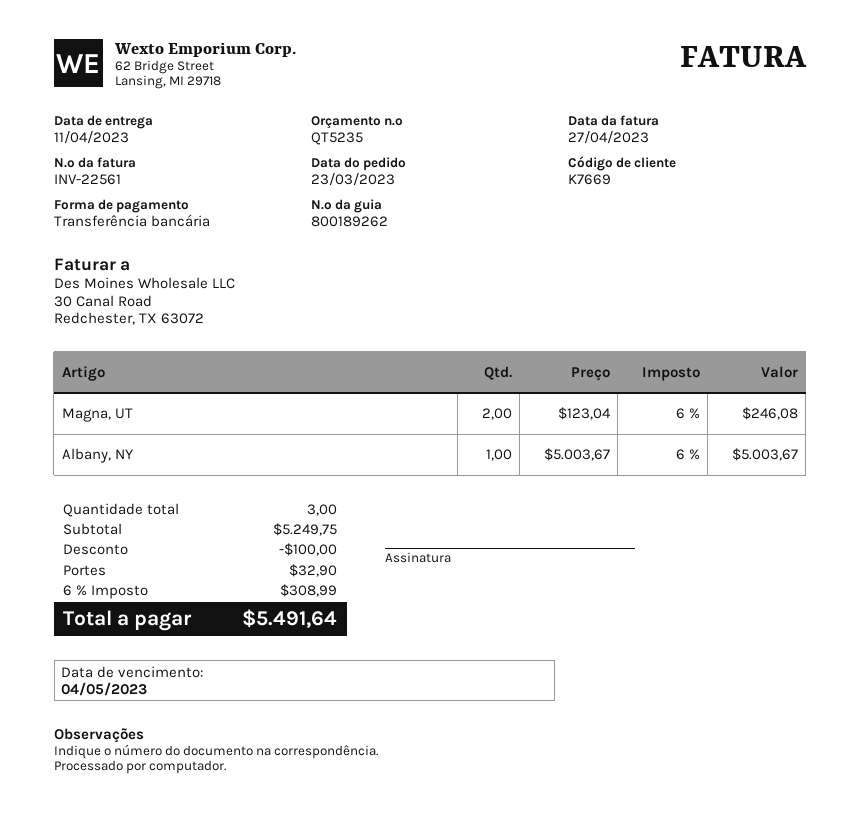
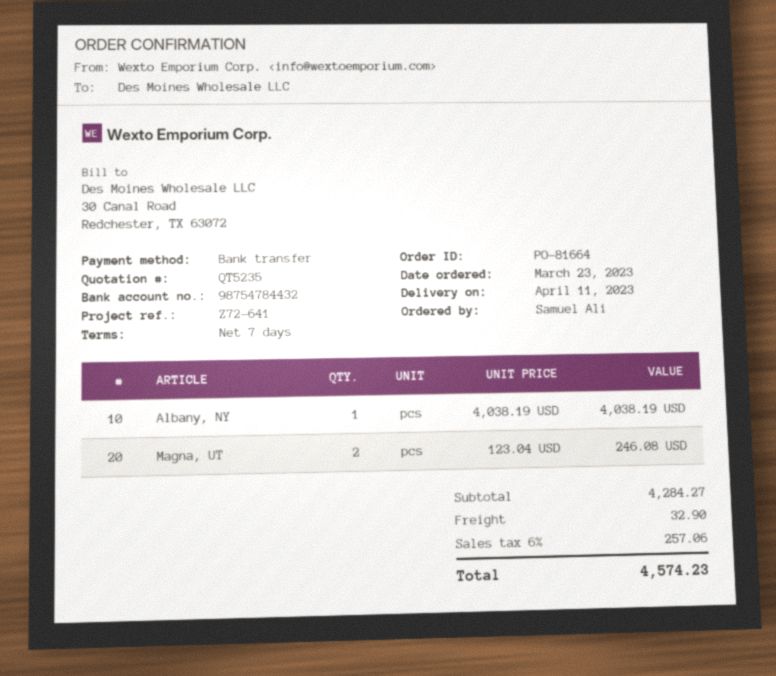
Albany, NY: 1 x 5003.67 = 5003.67 -> 1 x 4038.19 = 4038.19
subtotal: 5249.75 -> 4284.27
discount: 100.00 -> none
tax: 6% = 308.99 -> 6% = 257.06
total: 5491.64 -> 4574.23

